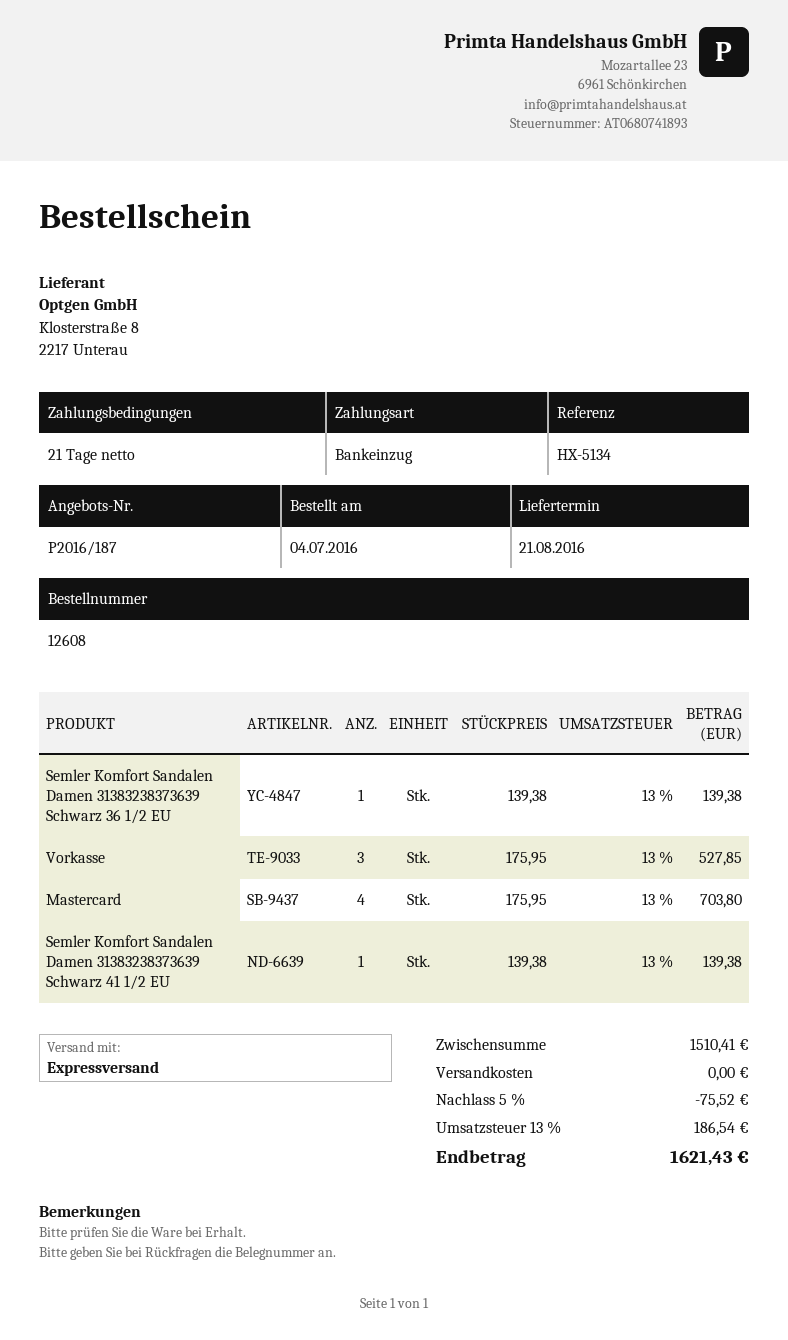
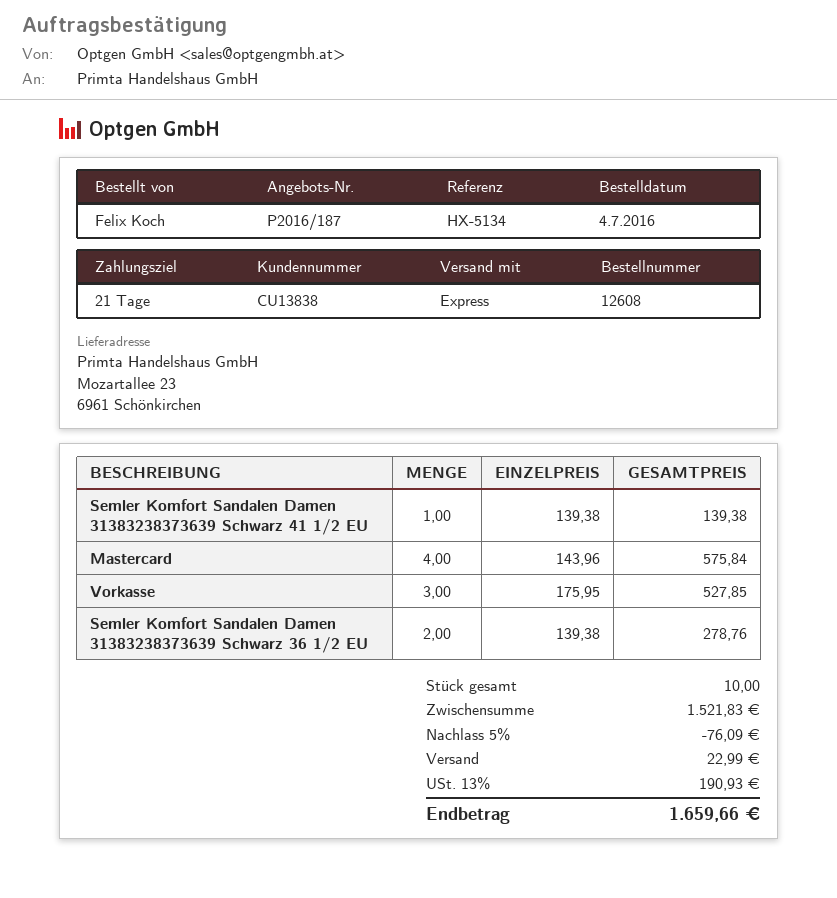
Semler Komfort Sandalen Damen 31383238373639 Schwarz 36 1/2 EU: 1 x 139.38 = 139.38 -> 2 x 139.38 = 278.76
Mastercard: 4 x 175.95 = 703.80 -> 4 x 143.96 = 575.84
subtotal: 1510.41 -> 1521.83
discount: 5% = 75.52 -> 5% = 76.09
shipping: 0.00 -> 22.99
tax: 13% = 186.54 -> 13% = 190.93
total: 1621.43 -> 1659.66

